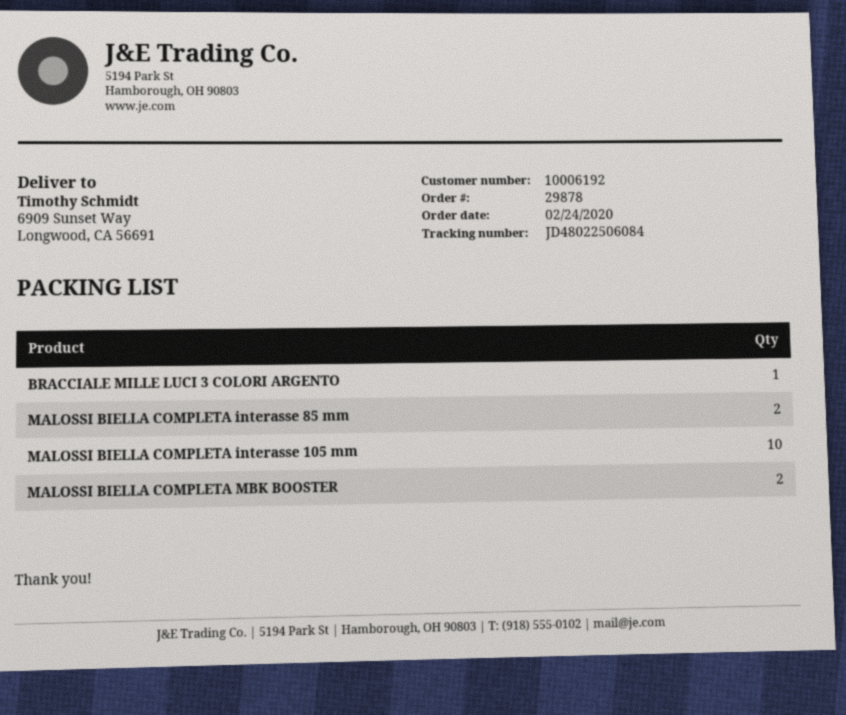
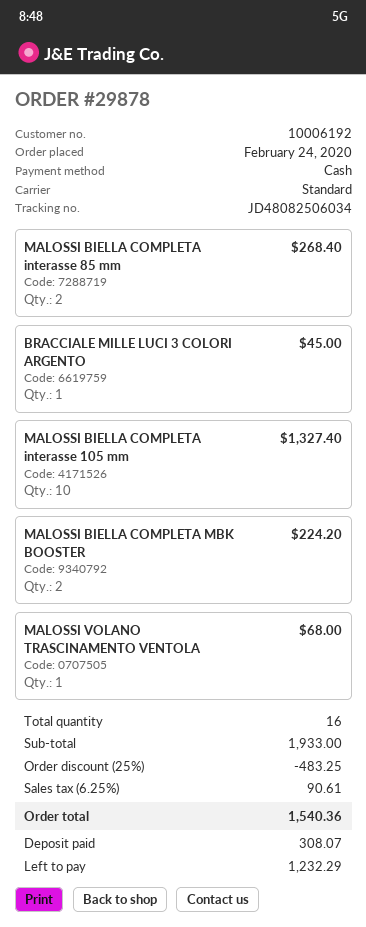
tracking number: JD48022506084 -> JD48082506034
MALOSSI VOLANO TRASCINAMENTO VENTOLA: none -> 1

